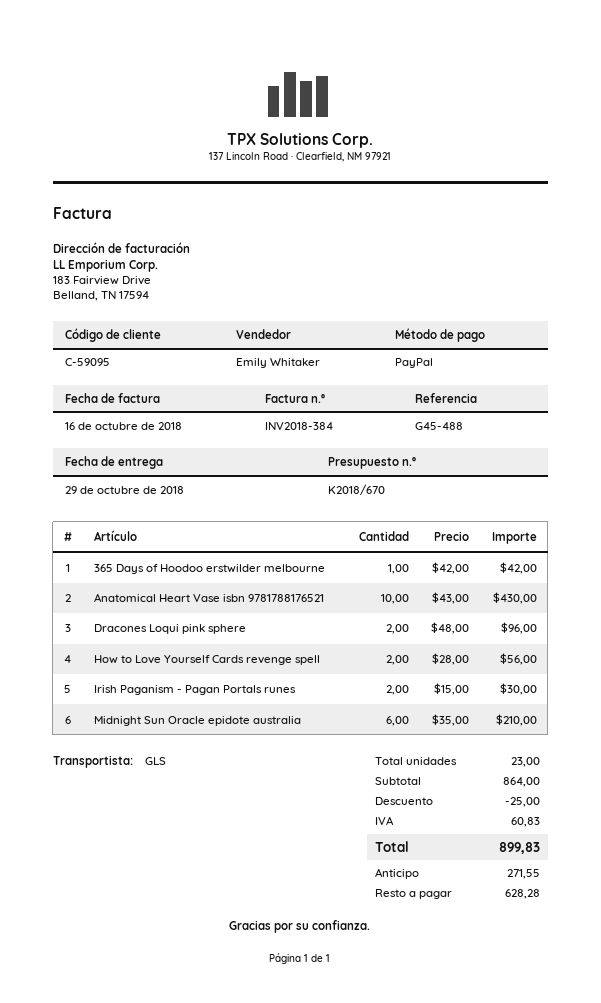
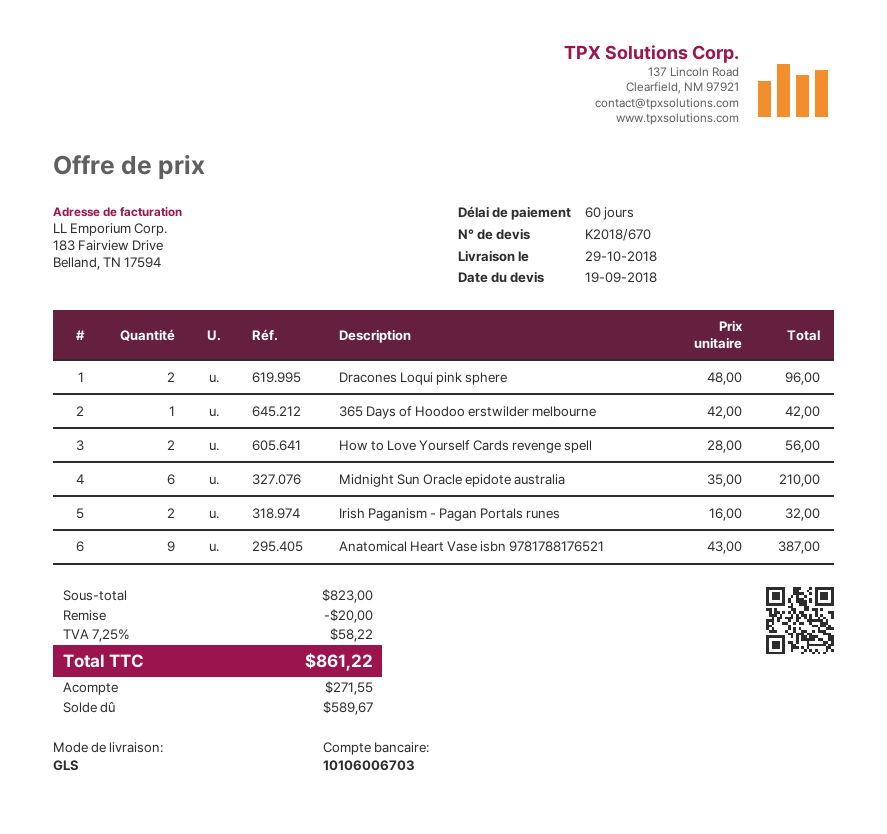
Anatomical Heart Vase isbn 9781788176521: 10 x 43.00 = 430.00 -> 9 x 43.00 = 387.00
Irish Paganism - Pagan Portals runes: 2 x 15.00 = 30.00 -> 2 x 16.00 = 32.00
subtotal: 864.00 -> 823.00
discount: 25.00 -> 20.00
tax: 60.83 -> 58.22
total: 899.83 -> 861.22
balance: 628.28 -> 589.67

